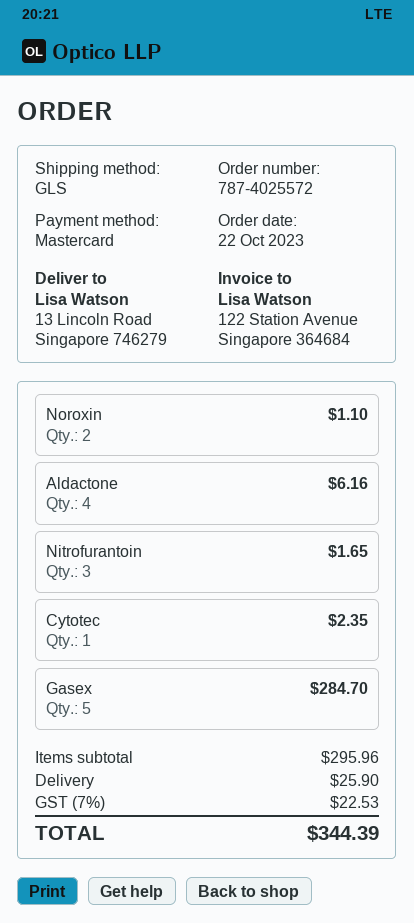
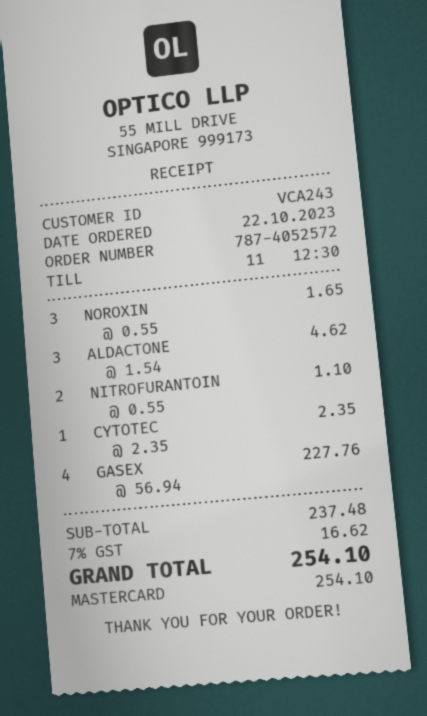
order number: 787-4025572 -> 787-4052572
Noroxin: 2 for 1.10 -> 3 for 1.65
Aldactone: 4 for 6.16 -> 3 for 4.62
Nitrofurantoin: 3 for 1.65 -> 2 for 1.10
Gasex: 5 for 284.70 -> 4 for 227.76
subtotal: 295.96 -> 237.48
shipping: 25.90 -> none
tax: 7% = 22.53 -> 7% = 16.62
total: 344.39 -> 254.10

